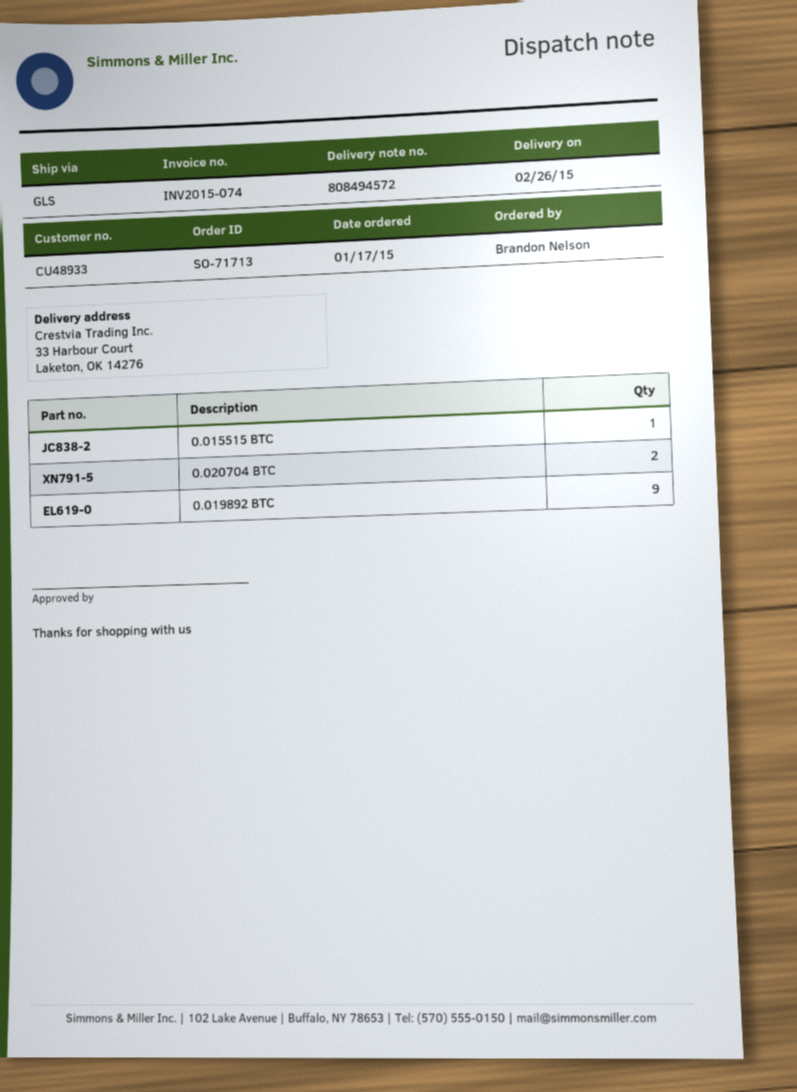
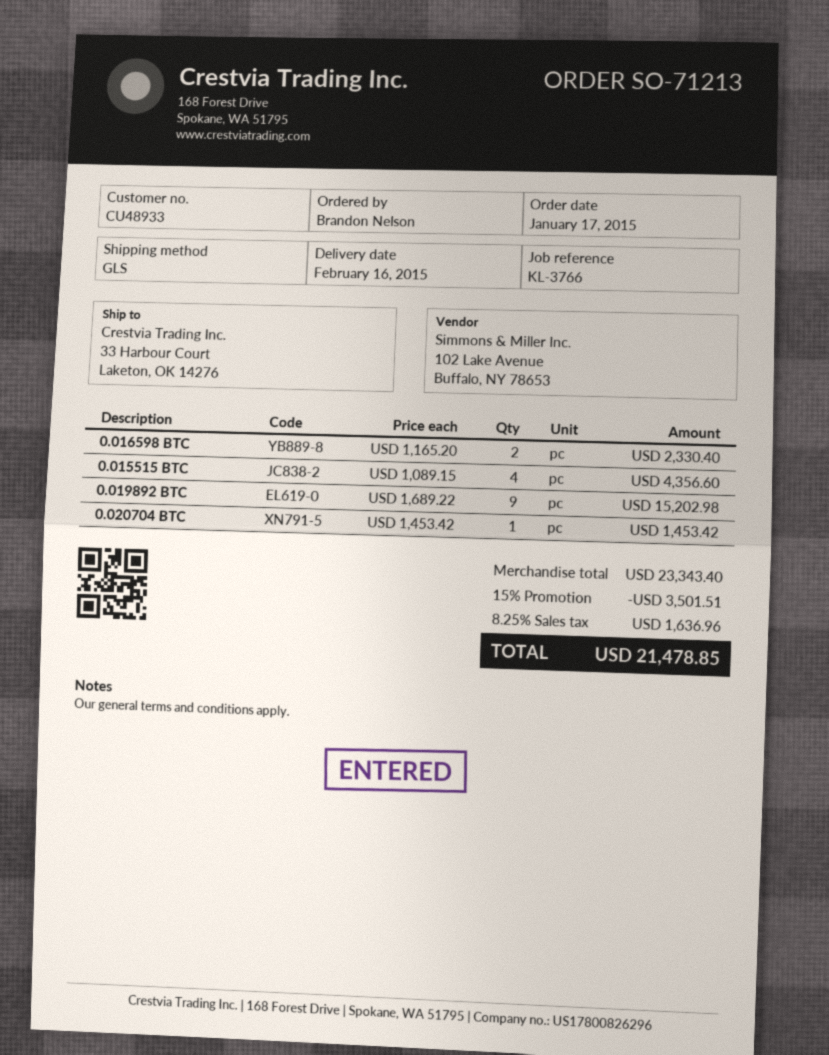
order number: SO-71713 -> SO-71213
delivery date: 2015-02-26 -> 2015-02-16
0.015515 BTC: 1 -> 4
0.020704 BTC: 2 -> 1
0.016598 BTC: none -> 2

